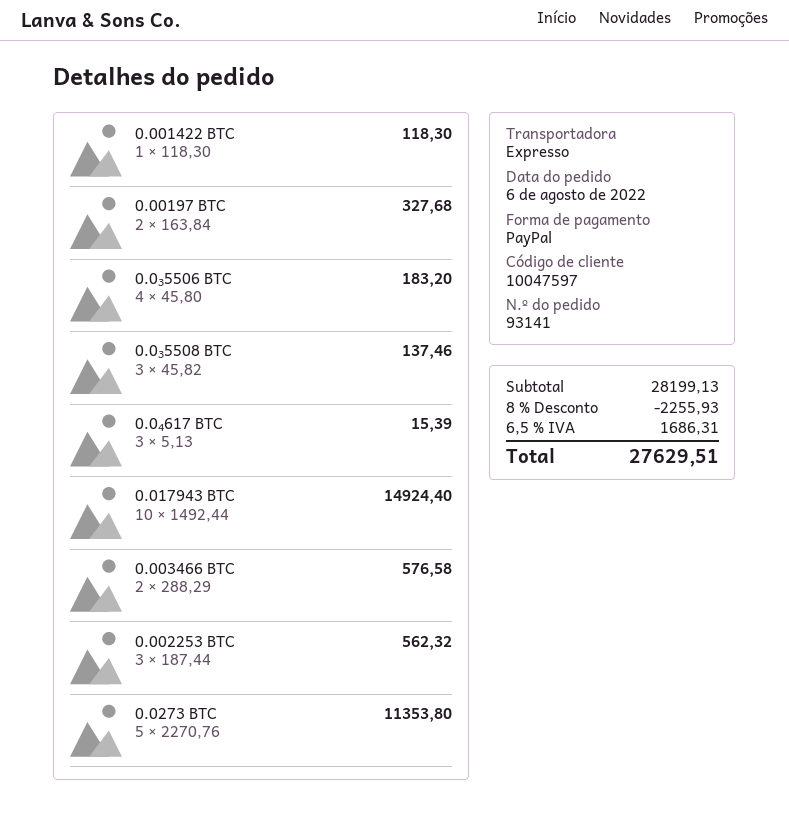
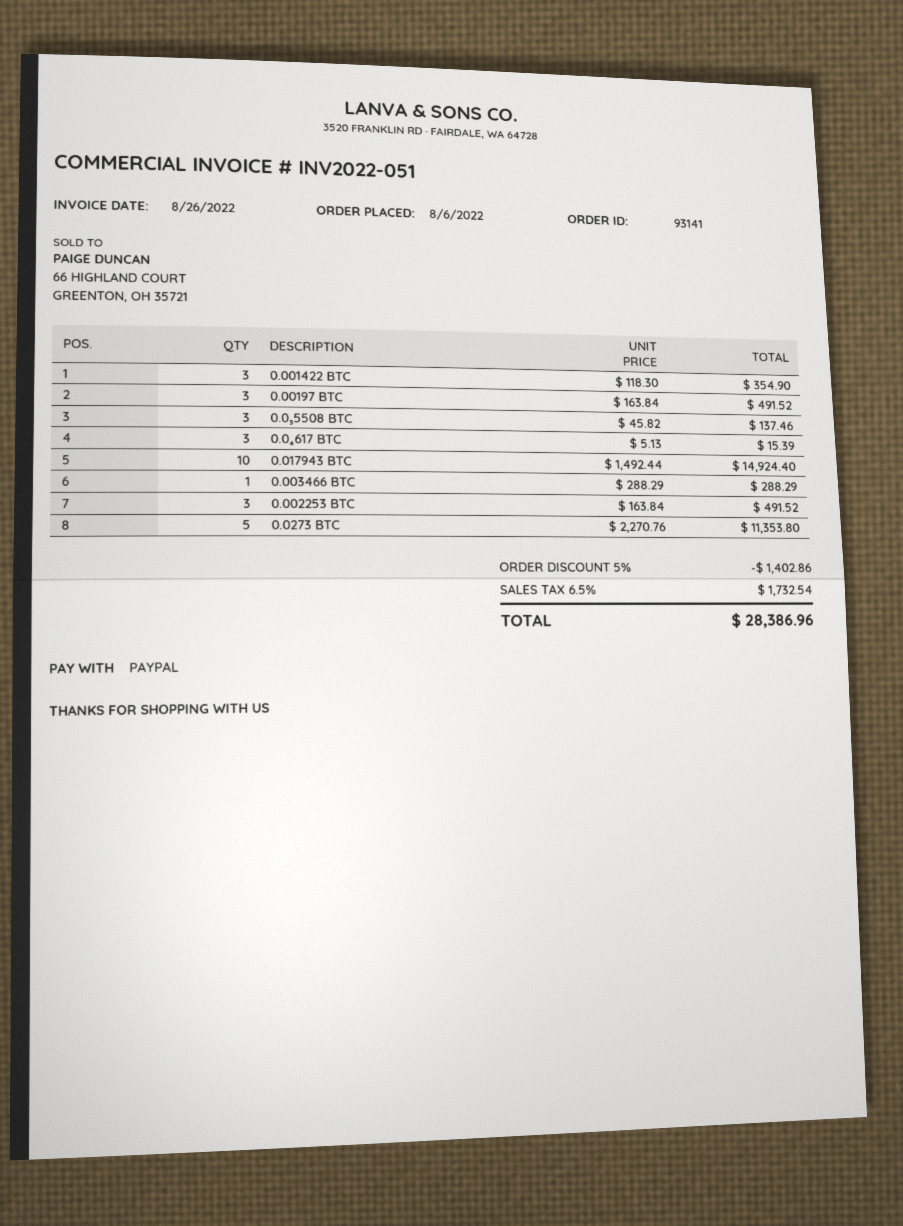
0.001422 BTC: 1 x 118.30 = 118.30 -> 3 x 118.30 = 354.90
0.00197 BTC: 2 x 163.84 = 327.68 -> 3 x 163.84 = 491.52
0.0₃5506 BTC: 4 x 45.80 = 183.20 -> none
0.003466 BTC: 2 x 288.29 = 576.58 -> 1 x 288.29 = 288.29
0.002253 BTC: 3 x 187.44 = 562.32 -> 3 x 163.84 = 491.52
discount: 8% = 2255.93 -> 5% = 1402.86
tax: 6.5% = 1686.31 -> 6.5% = 1732.54
total: 27629.51 -> 28386.96

